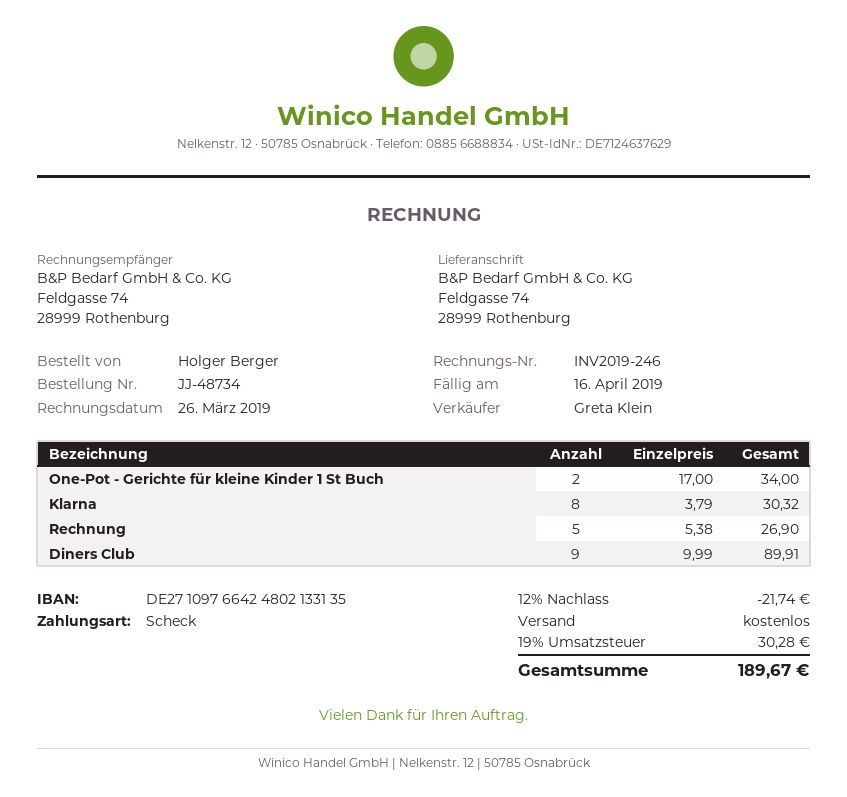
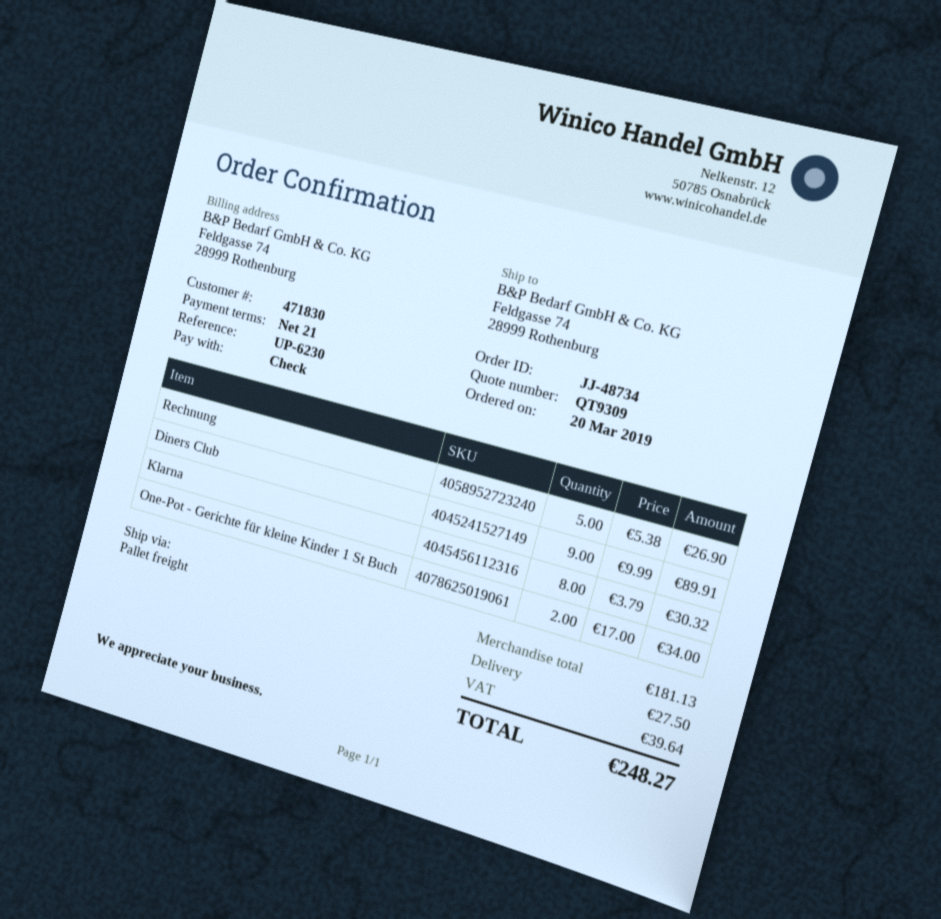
discount: 12% = 21.74 -> none
shipping: 0.00 -> 27.50
tax: 30.28 -> 39.64
total: 189.67 -> 248.27

